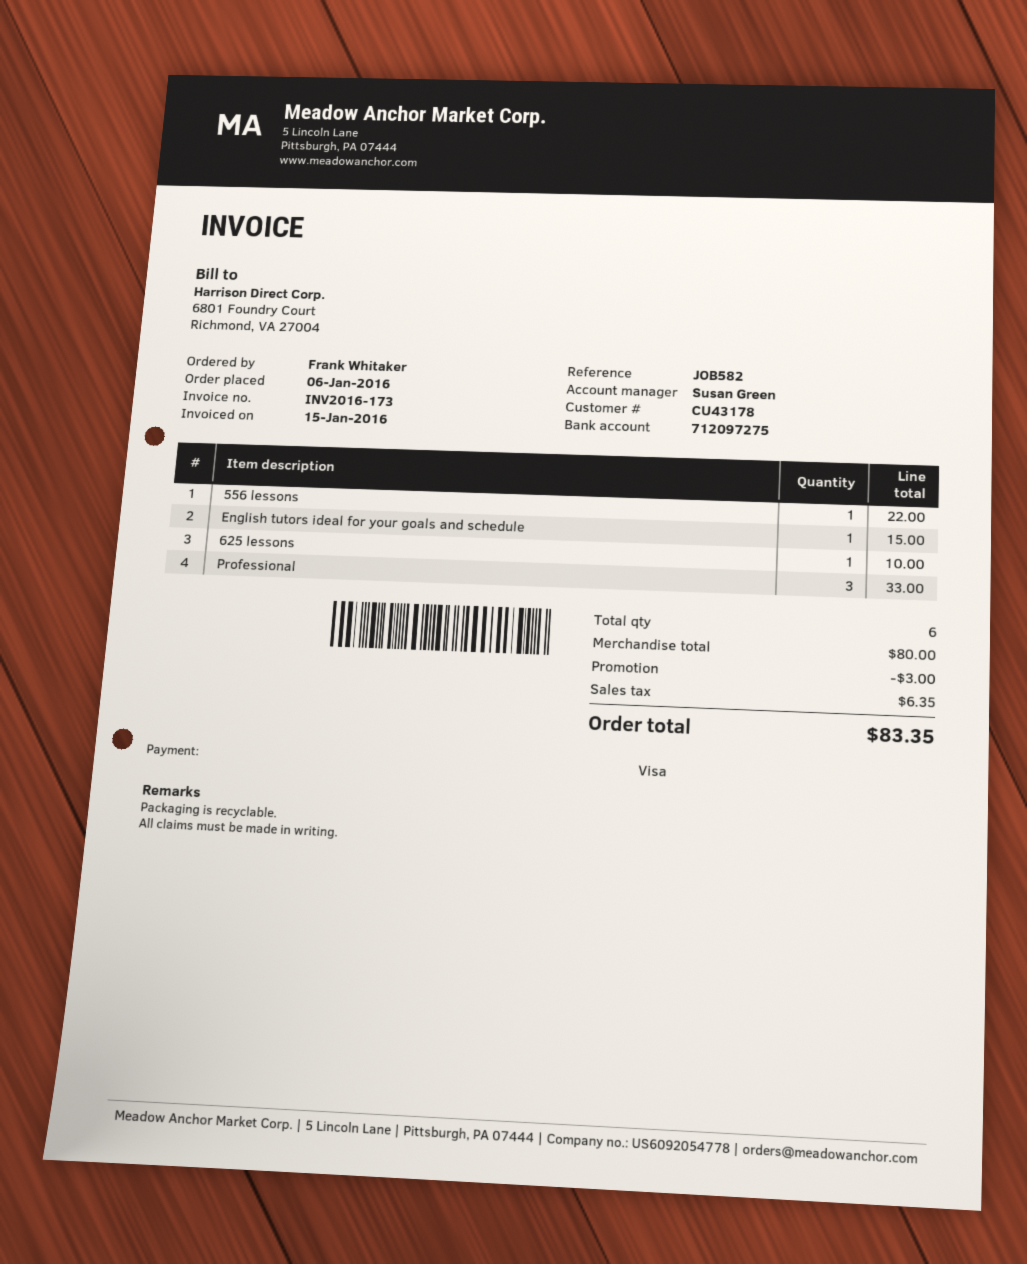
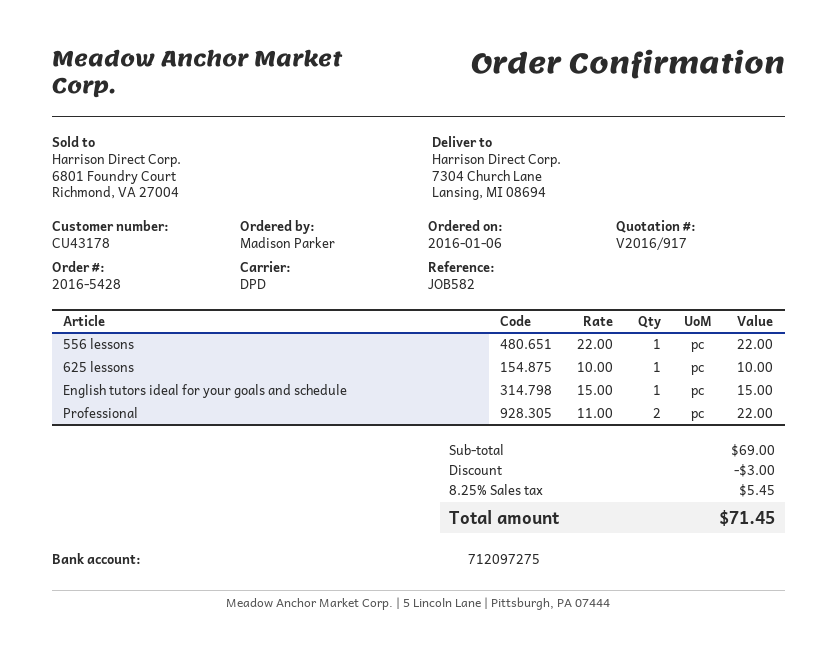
ordered by: Frank Whitaker -> Madison Parker
Professional: 3 for 33.00 -> 2 for 22.00
subtotal: 80.00 -> 69.00
tax: 6.35 -> 5.45
total: 83.35 -> 71.45

